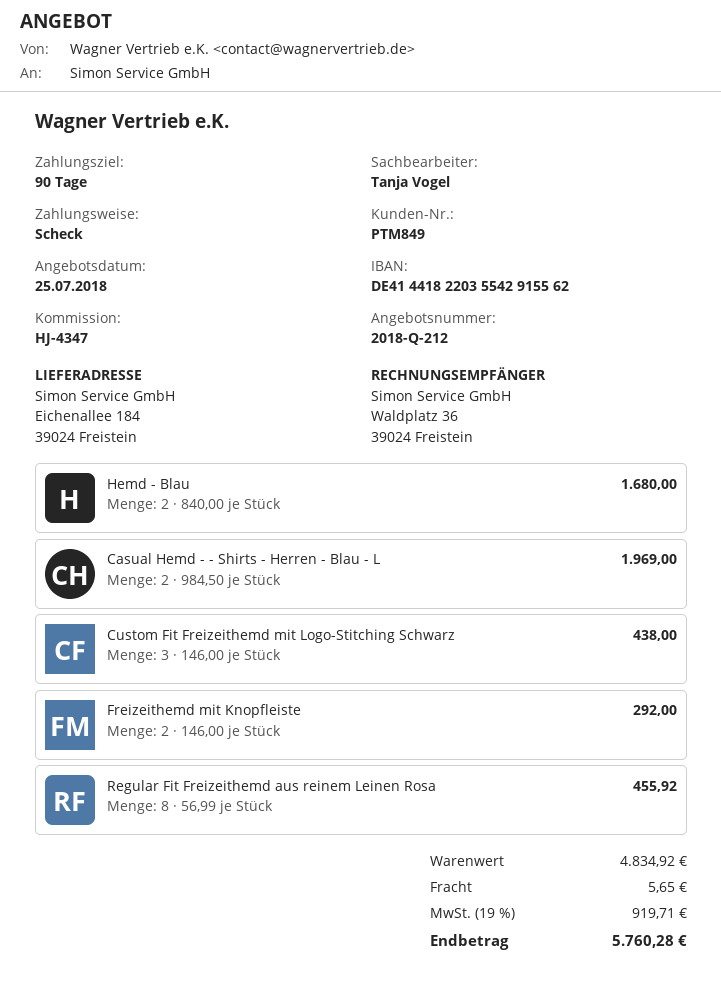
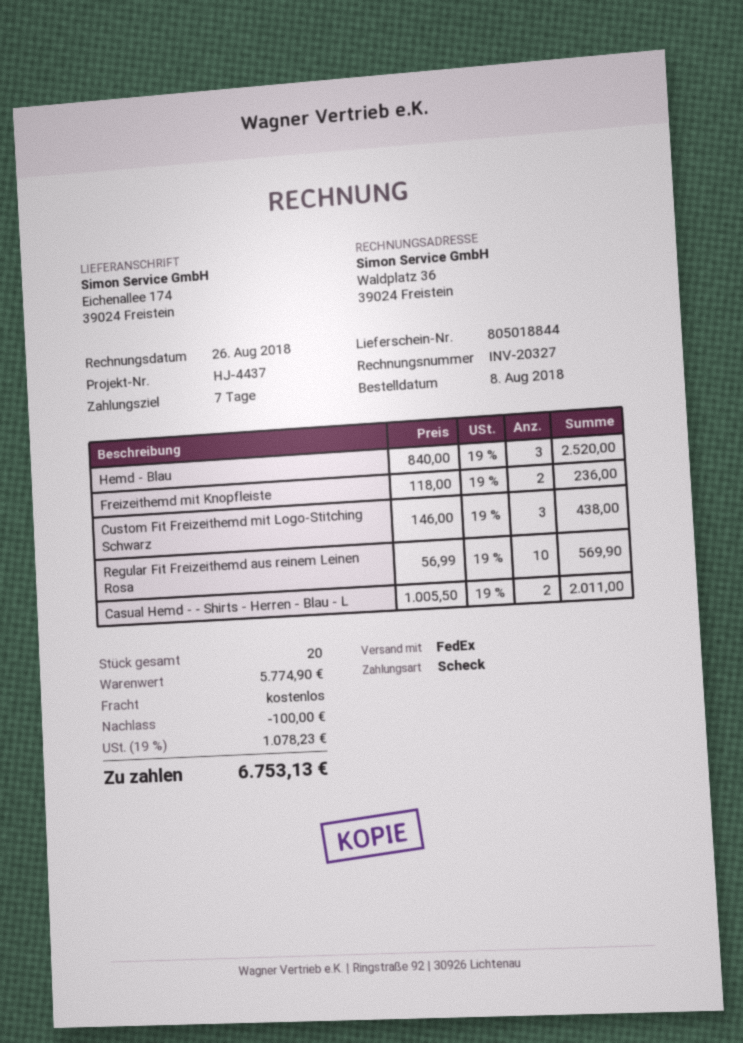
payment terms: 90 days -> 7 days
reference: HJ-4347 -> HJ-4437
ship to: Eichenallee 184, 39024 Freistein -> Eichenallee 174, 39024 Freistein
Hemd - Blau: 2 x 840.00 = 1680.00 -> 3 x 840.00 = 2520.00
Casual Hemd - - Shirts - Herren - Blau - L: 2 x 984.50 = 1969.00 -> 2 x 1005.50 = 2011.00
Freizeithemd mit Knopfleiste: 2 x 146.00 = 292.00 -> 2 x 118.00 = 236.00
Regular Fit Freizeithemd aus reinem Leinen Rosa: 8 x 56.99 = 455.92 -> 10 x 56.99 = 569.90
subtotal: 4834.92 -> 5774.90
discount: none -> 100.00
shipping: 5.65 -> 0.00
tax: 19% = 919.71 -> 19% = 1078.23
total: 5760.28 -> 6753.13

